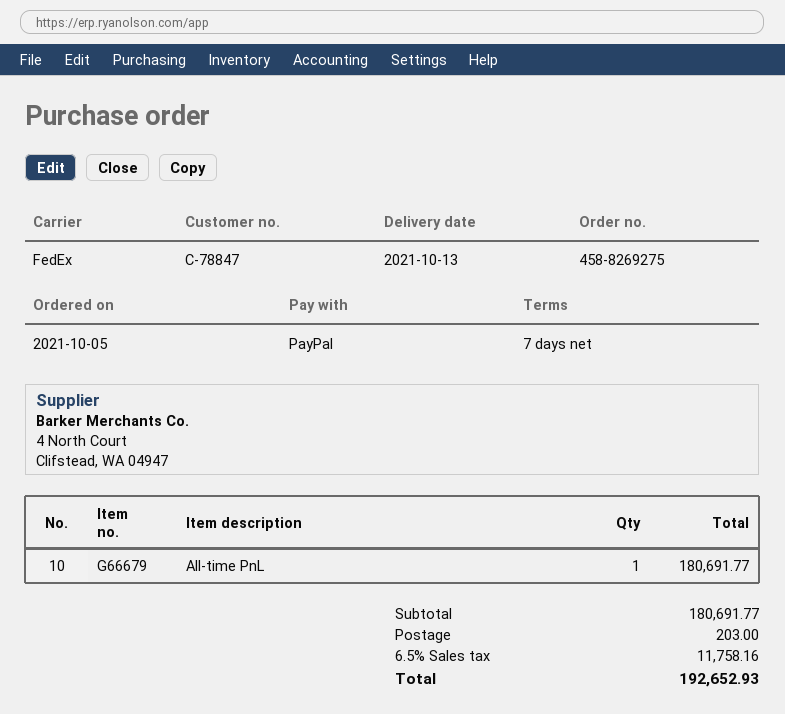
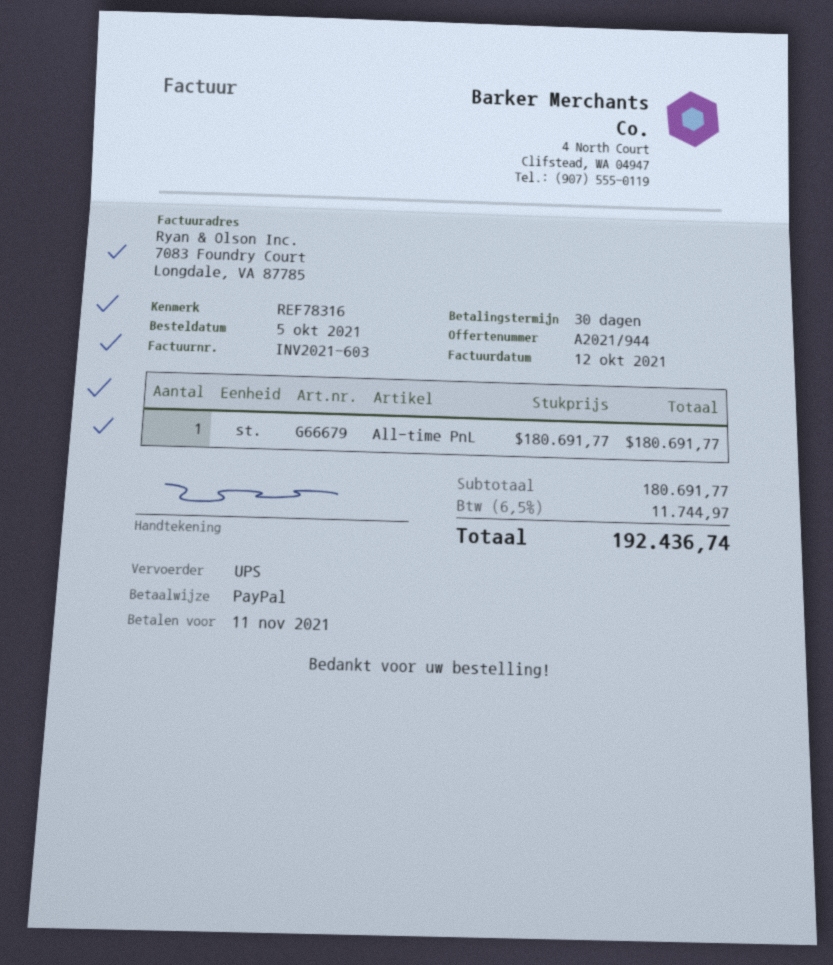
payment terms: 7 days -> 30 days
shipping method: FedEx -> UPS
shipping: 203.00 -> none
tax: 6.5% = 11758.16 -> 6.5% = 11744.97
total: 192652.93 -> 192436.74

